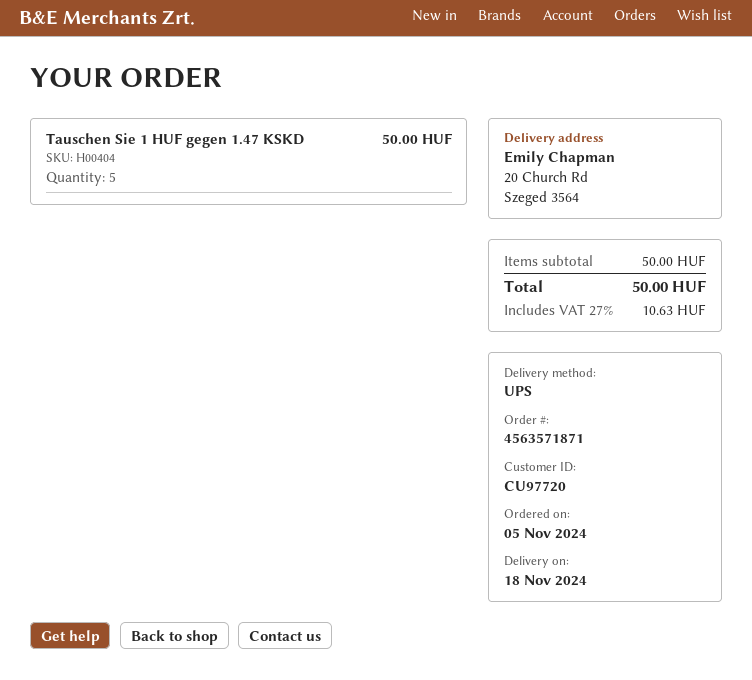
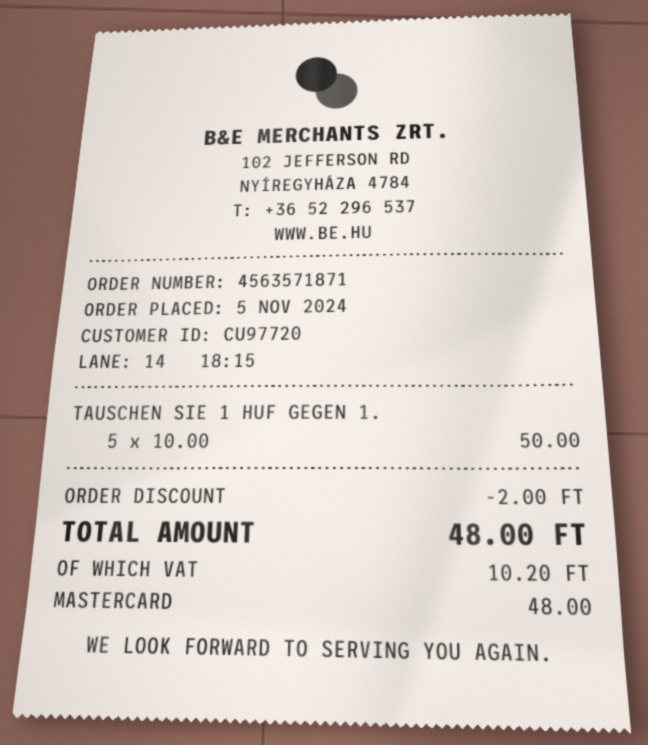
discount: none -> 2.00
tax: 10.63 -> 10.20
total: 50.00 -> 48.00

